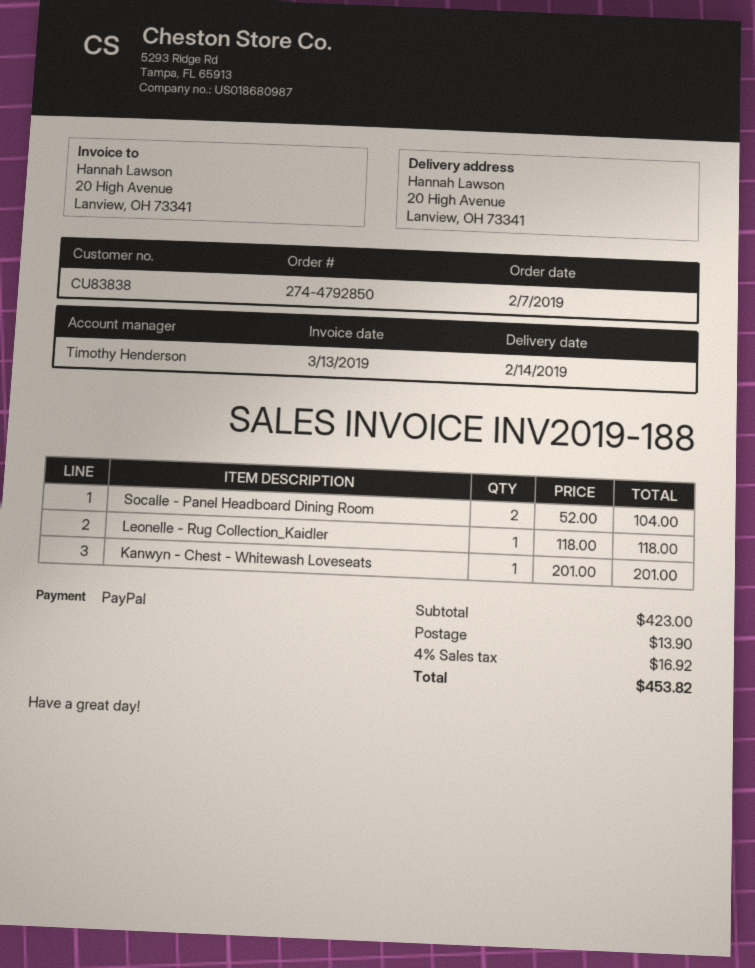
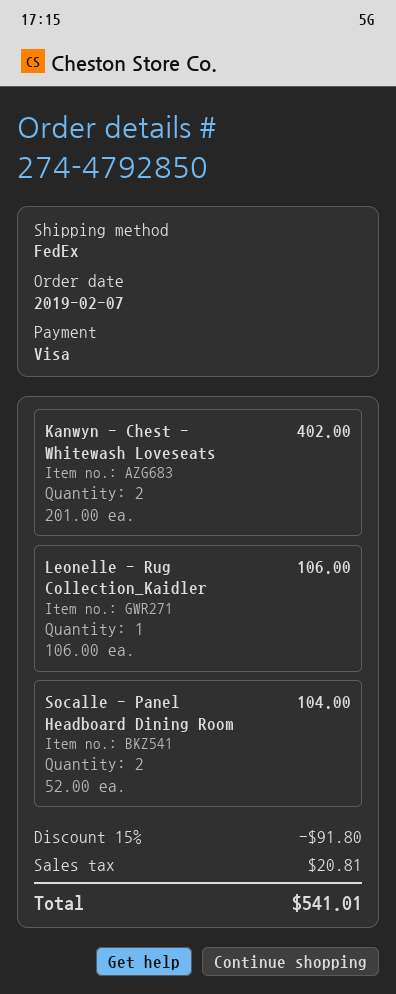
payment method: PayPal -> Visa
Leonelle - Rug Collection_Kaidler: 1 x 118.00 = 118.00 -> 1 x 106.00 = 106.00
Kanwyn - Chest - Whitewash Loveseats: 1 x 201.00 = 201.00 -> 2 x 201.00 = 402.00
discount: none -> 15% = 91.80
shipping: 13.90 -> none
tax: 16.92 -> 20.81
total: 453.82 -> 541.01

